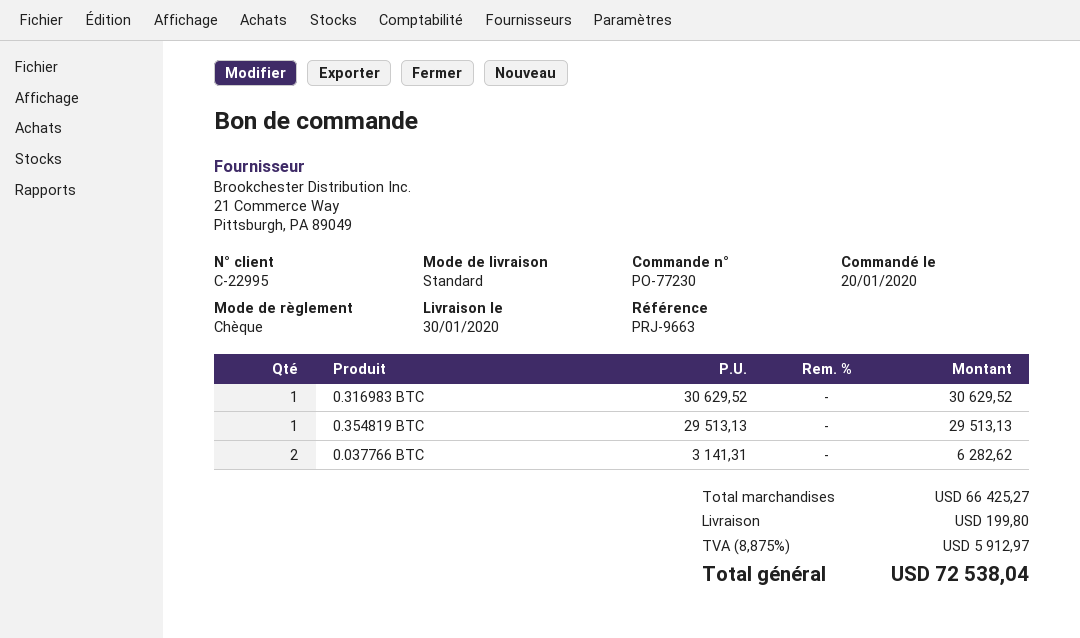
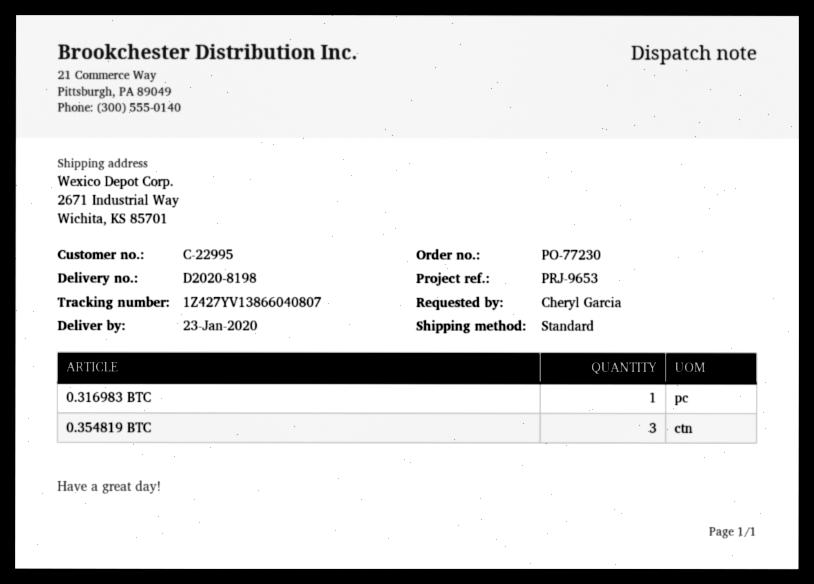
delivery date: 2020-01-30 -> 2020-01-23
reference: PRJ-9663 -> PRJ-9653
0.354819 BTC: 1 -> 3
0.037766 BTC: 2 -> none

